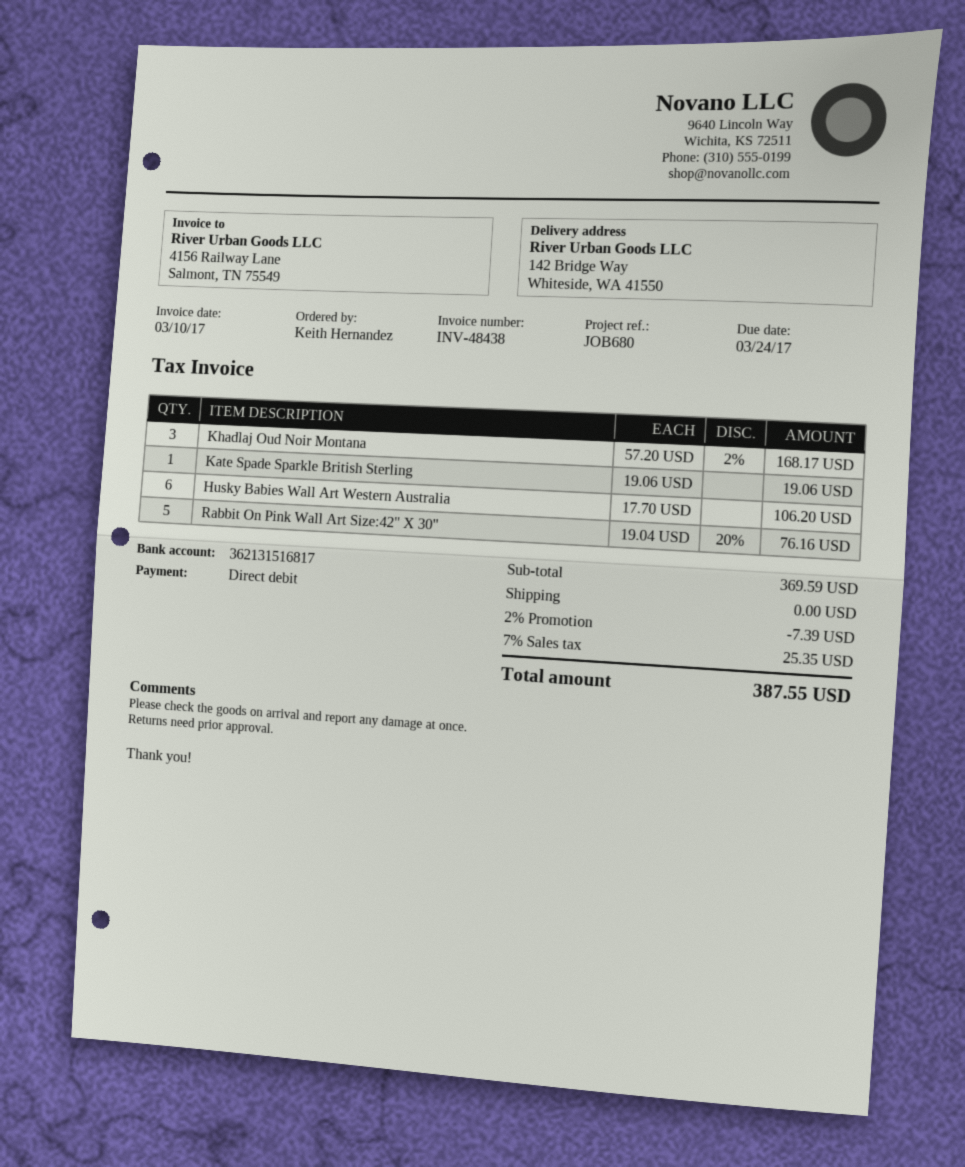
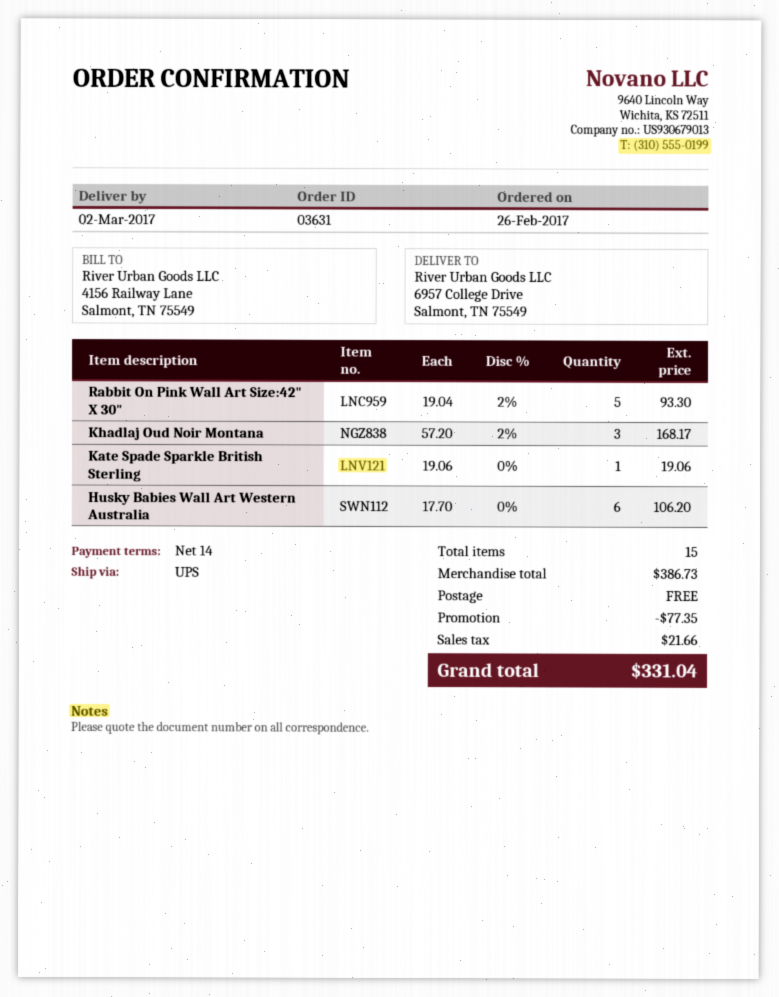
ship to: 142 Bridge Way, Whiteside, WA 41550 -> 6957 College Drive, Salmont, TN 75549
Rabbit On Pink Wall Art Size:42" X 30": 5 x 19.04 - 20% = 76.16 -> 5 x 19.04 - 2% = 93.30
subtotal: 369.59 -> 386.73
discount: 7.39 -> 77.35
tax: 25.35 -> 21.66
total: 387.55 -> 331.04

